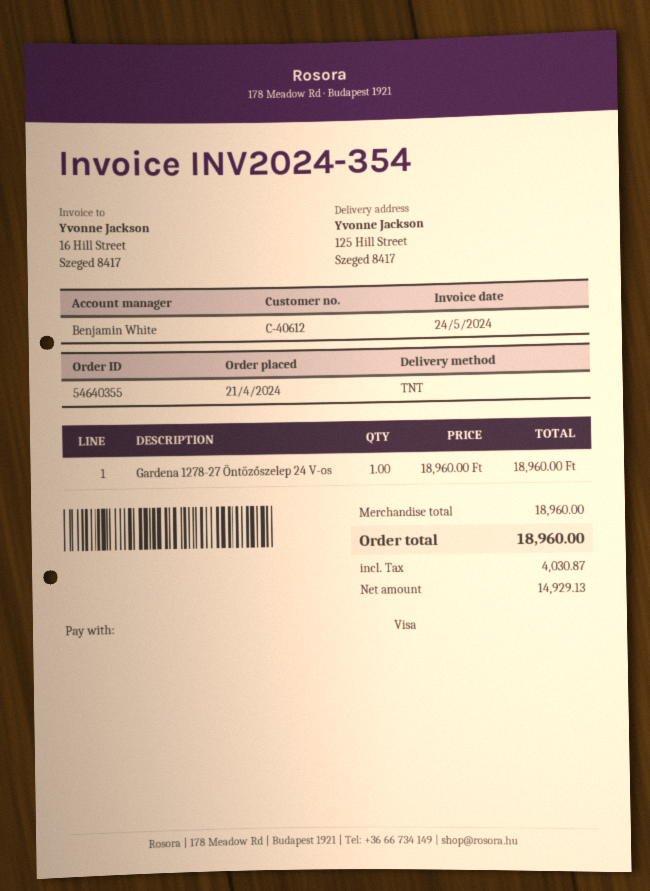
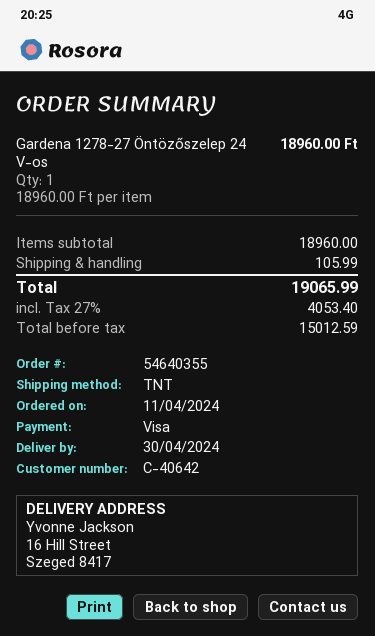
order date: 2024-04-21 -> 2024-04-11
customer number: C-40612 -> C-40642
ship to: 125 Hill Street, Szeged 8417 -> 16 Hill Street, Szeged 8417
shipping: none -> 105.99
net: 14929.13 -> 15012.59
tax: 4030.87 -> 4053.40
total: 18960.00 -> 19065.99

